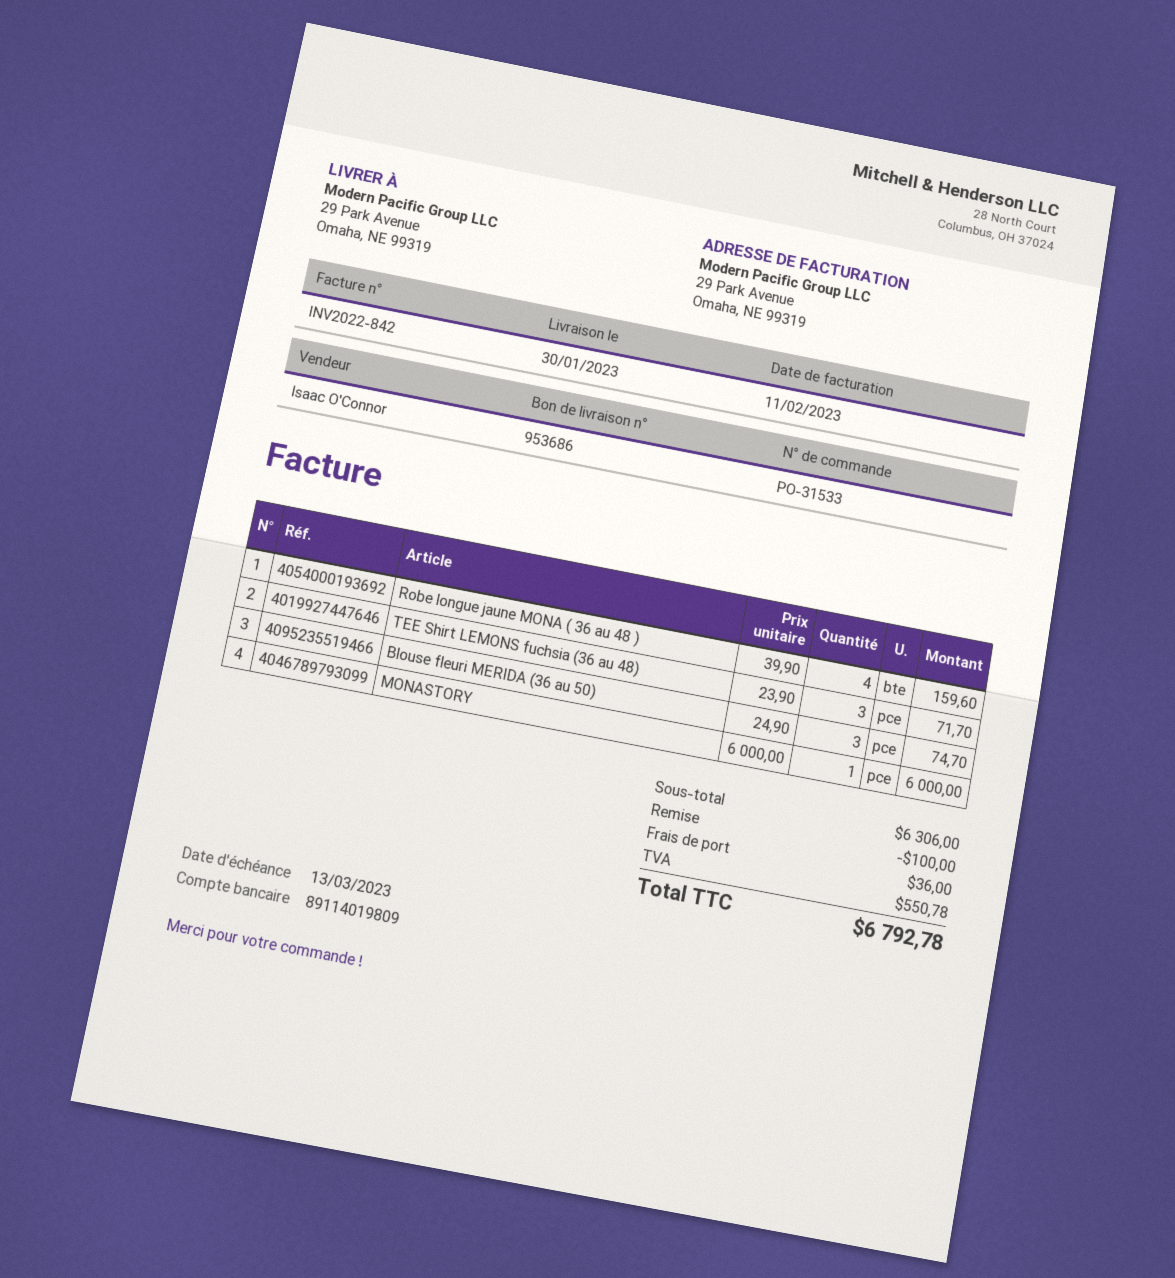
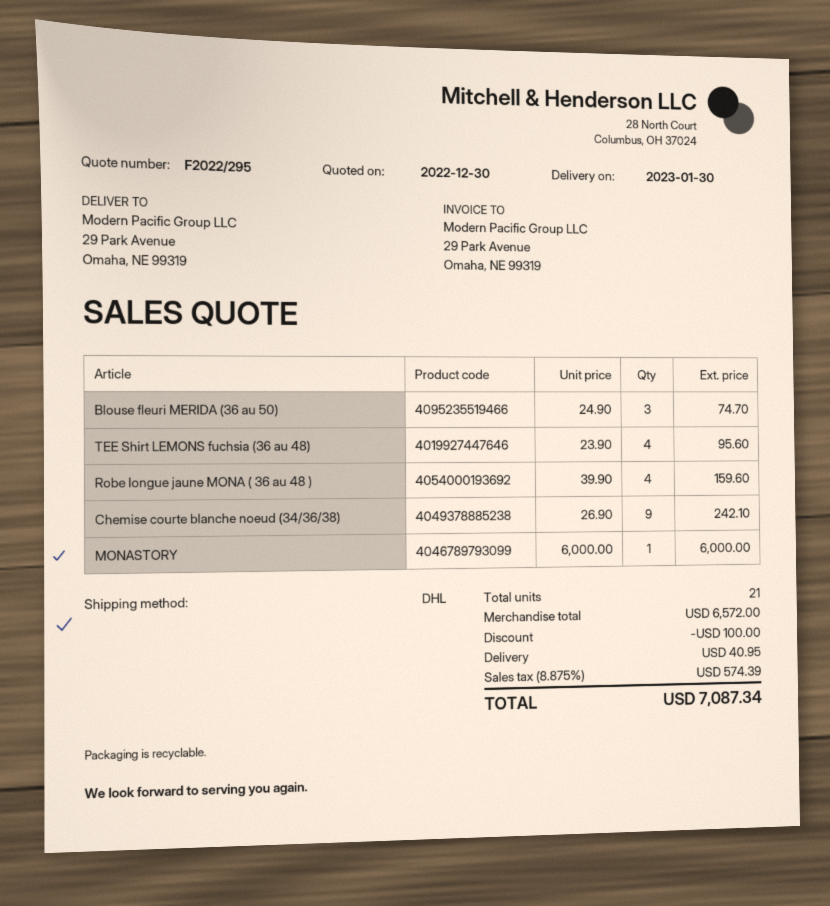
TEE Shirt LEMONS fuchsia (36 au 48): 3 x 23.90 = 71.70 -> 4 x 23.90 = 95.60
Chemise courte blanche noeud (34/36/38): none -> 9 x 26.90 = 242.10
subtotal: 6306.00 -> 6572.00
shipping: 36.00 -> 40.95
tax: 550.78 -> 574.39
total: 6792.78 -> 7087.34

